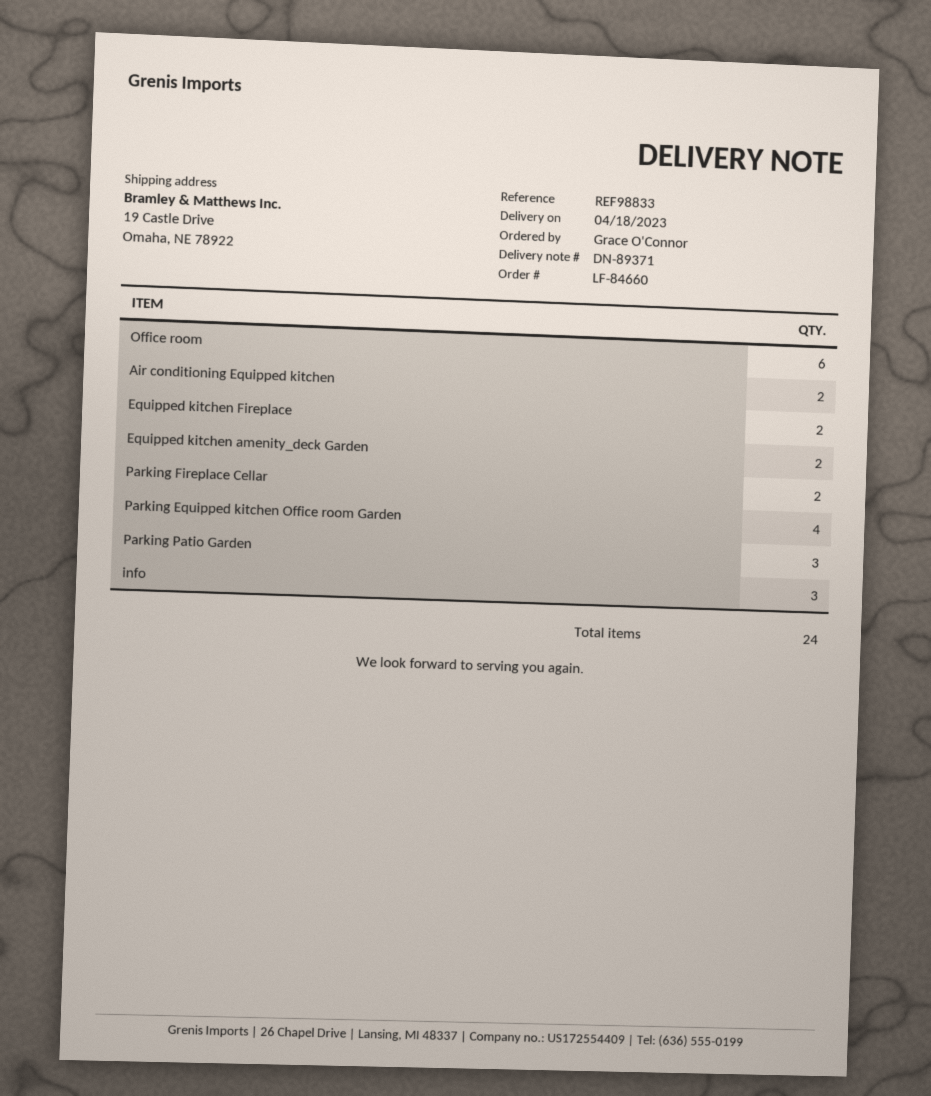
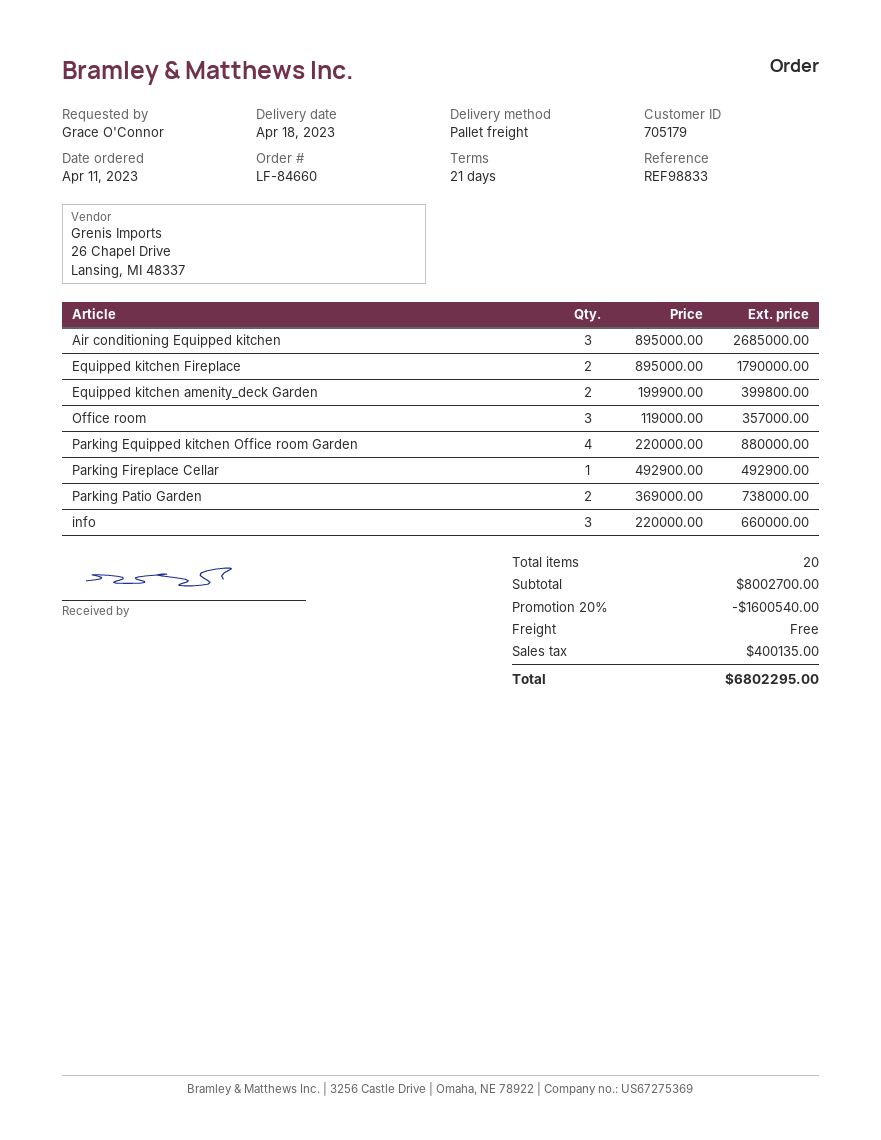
Office room: 6 -> 3
Air conditioning Equipped kitchen: 2 -> 3
Parking Fireplace Cellar: 2 -> 1
Parking Patio Garden: 3 -> 2
total quantity: 24 -> 20

